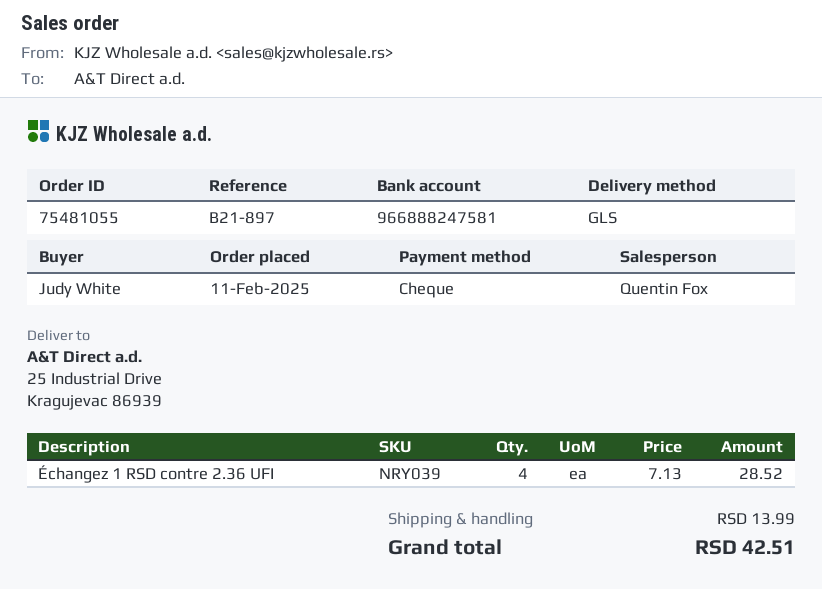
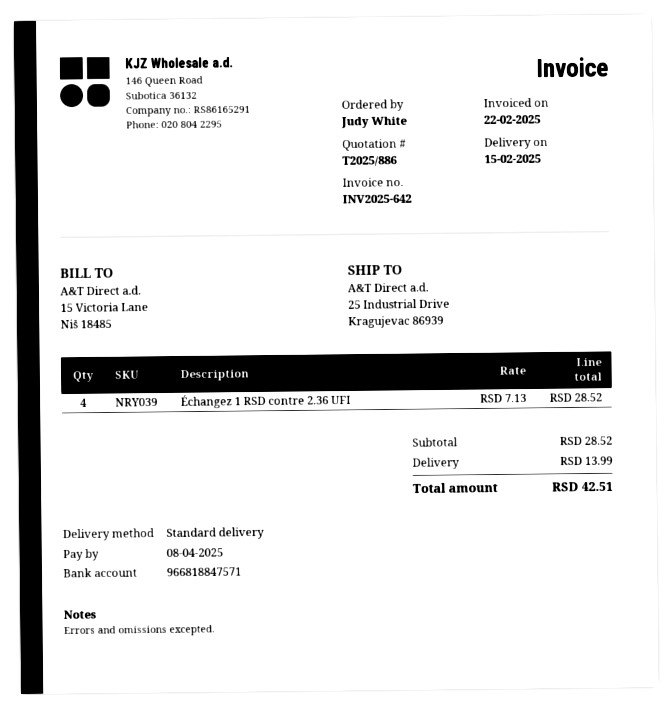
bank account: 966888247581 -> 966818847571
shipping method: GLS -> standard

